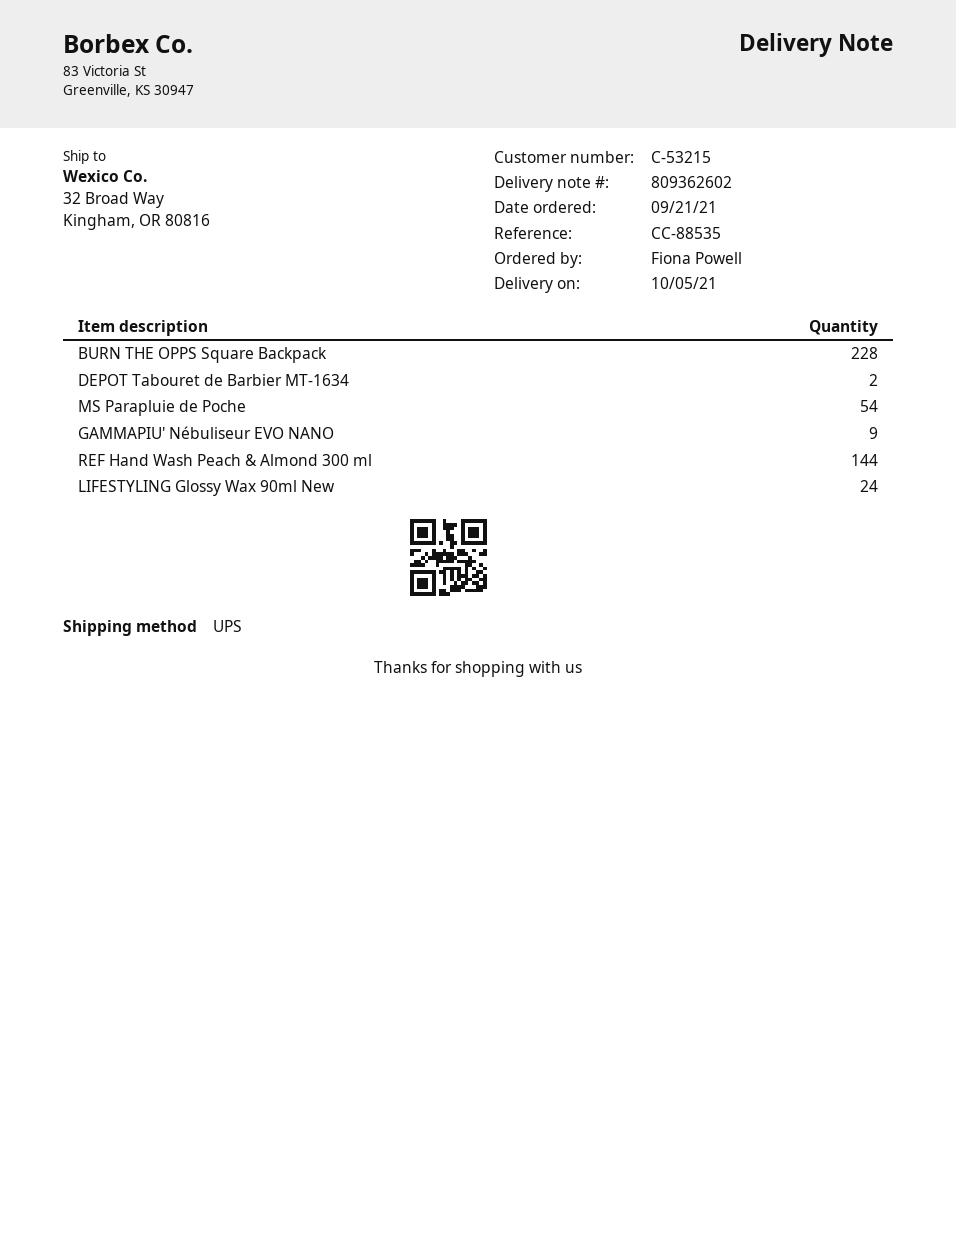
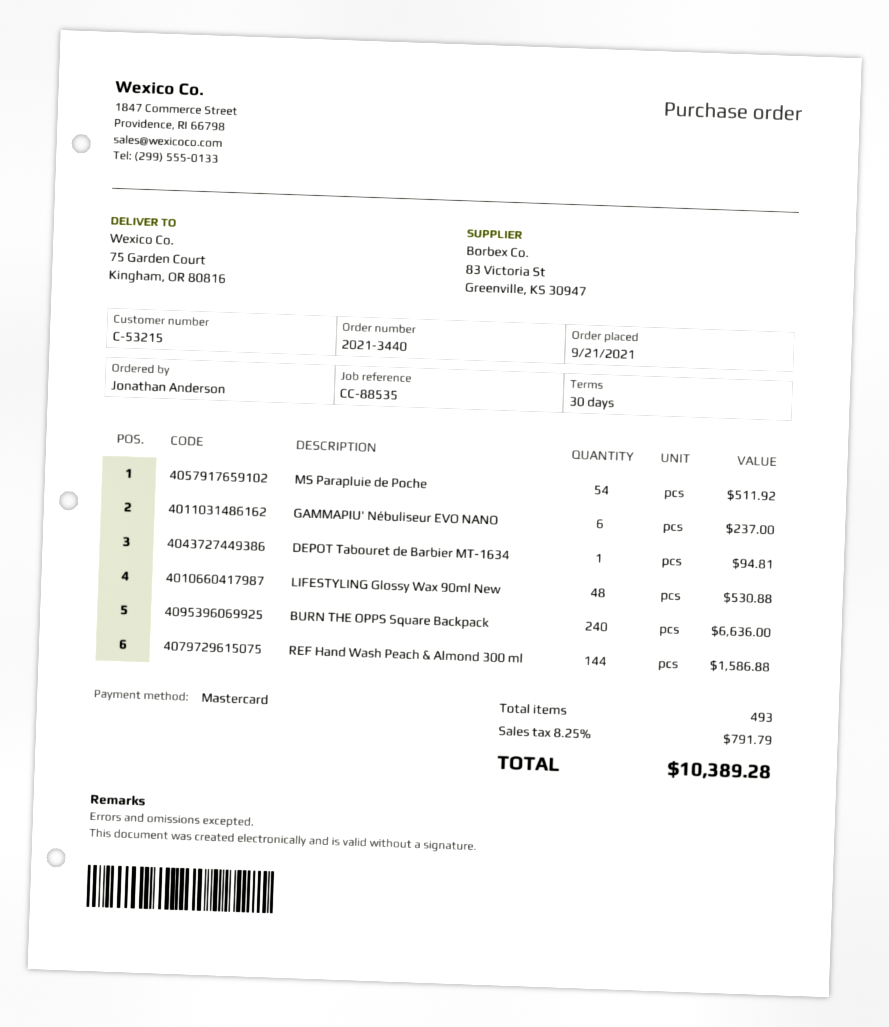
ordered by: Fiona Powell -> Jonathan Anderson
ship to: 32 Broad Way, Kingham, OR 80816 -> 75 Garden Court, Kingham, OR 80816
BURN THE OPPS Square Backpack: 228 -> 240
DEPOT Tabouret de Barbier MT-1634: 2 -> 1
GAMMAPIU' Nébuliseur EVO NANO: 9 -> 6
LIFESTYLING Glossy Wax 90ml New: 24 -> 48

